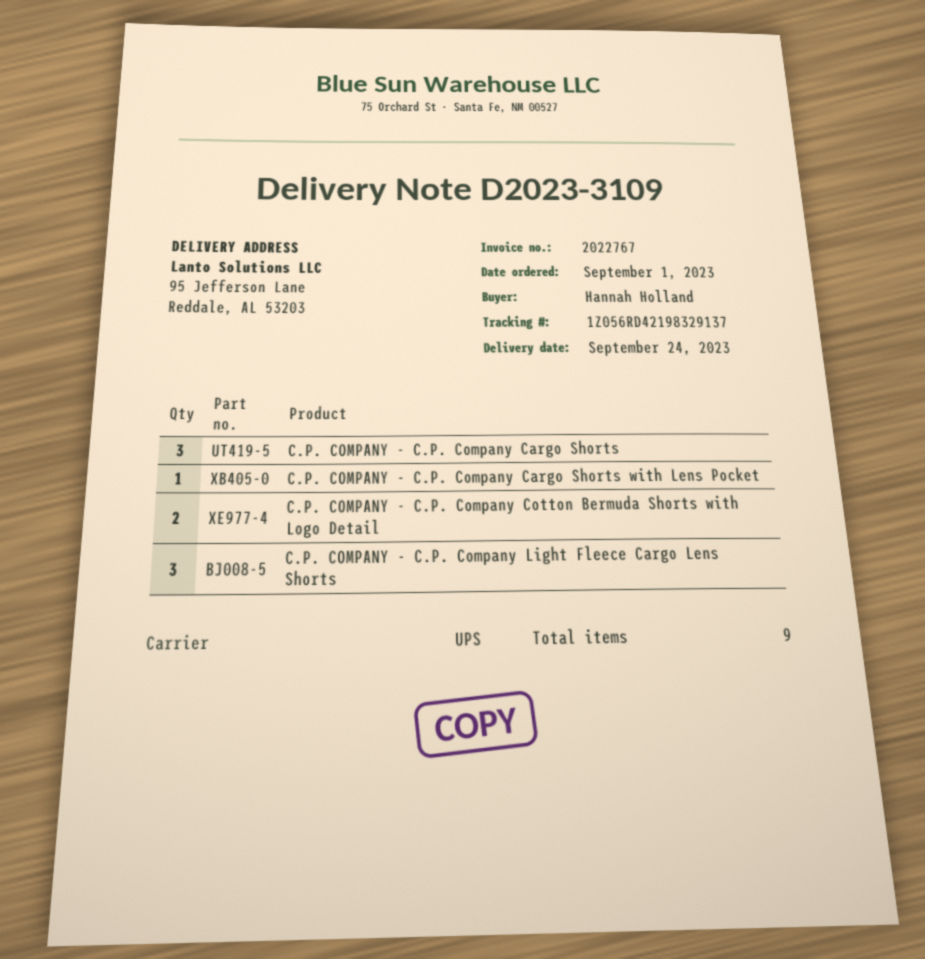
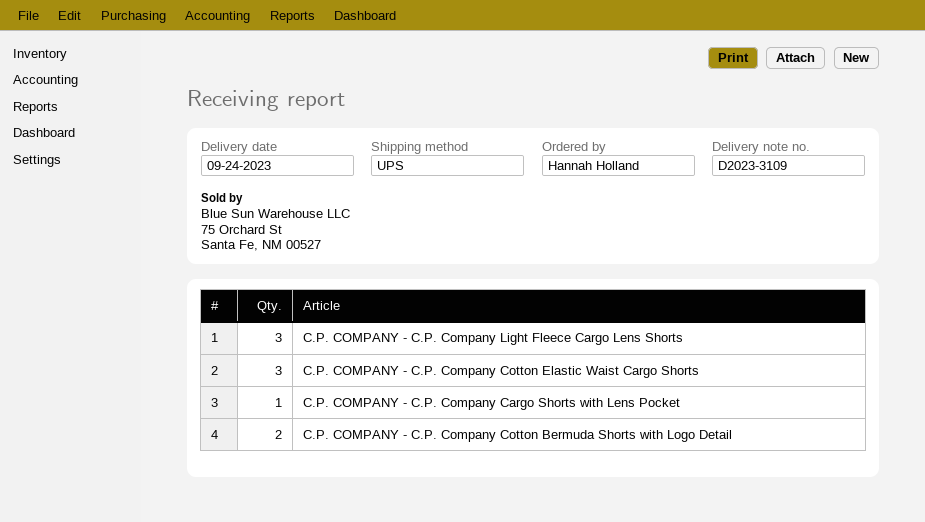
C.P. COMPANY - C.P. Company Cargo Shorts: 3 -> none
C.P. COMPANY - C.P. Company Cotton Elastic Waist Cargo Shorts: none -> 3

